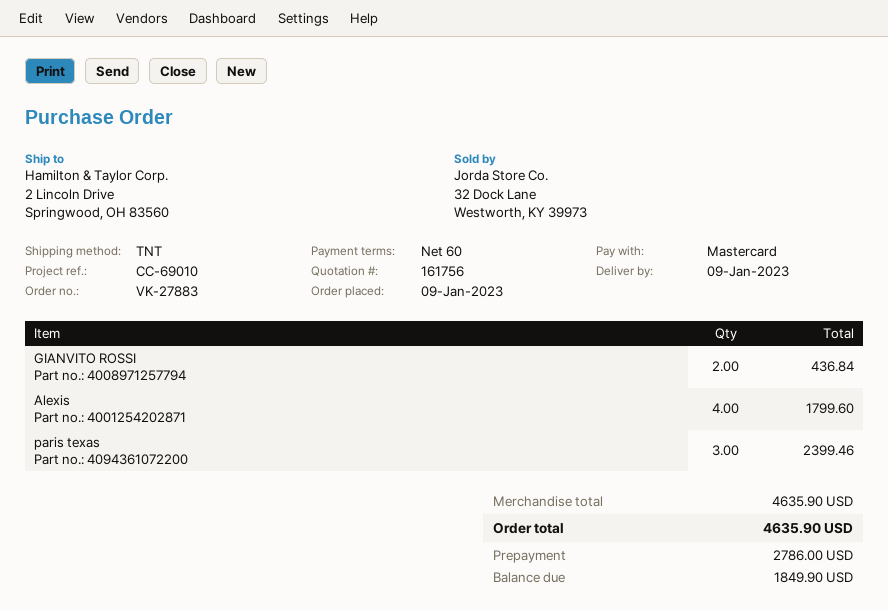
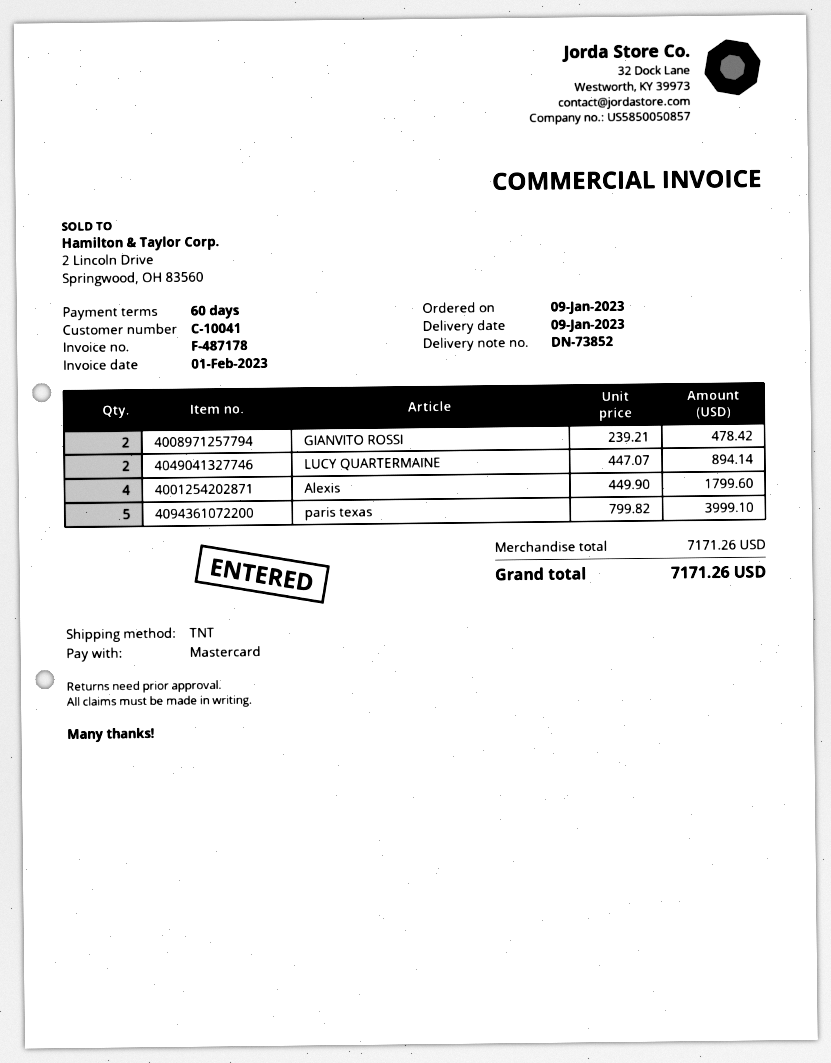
GIANVITO ROSSI: 2 for 436.84 -> 2 for 478.42
paris texas: 3 for 2399.46 -> 5 for 3999.10
LUCY QUARTERMAINE: none -> 2 for 894.14
subtotal: 4635.90 -> 7171.26
total: 4635.90 -> 7171.26

